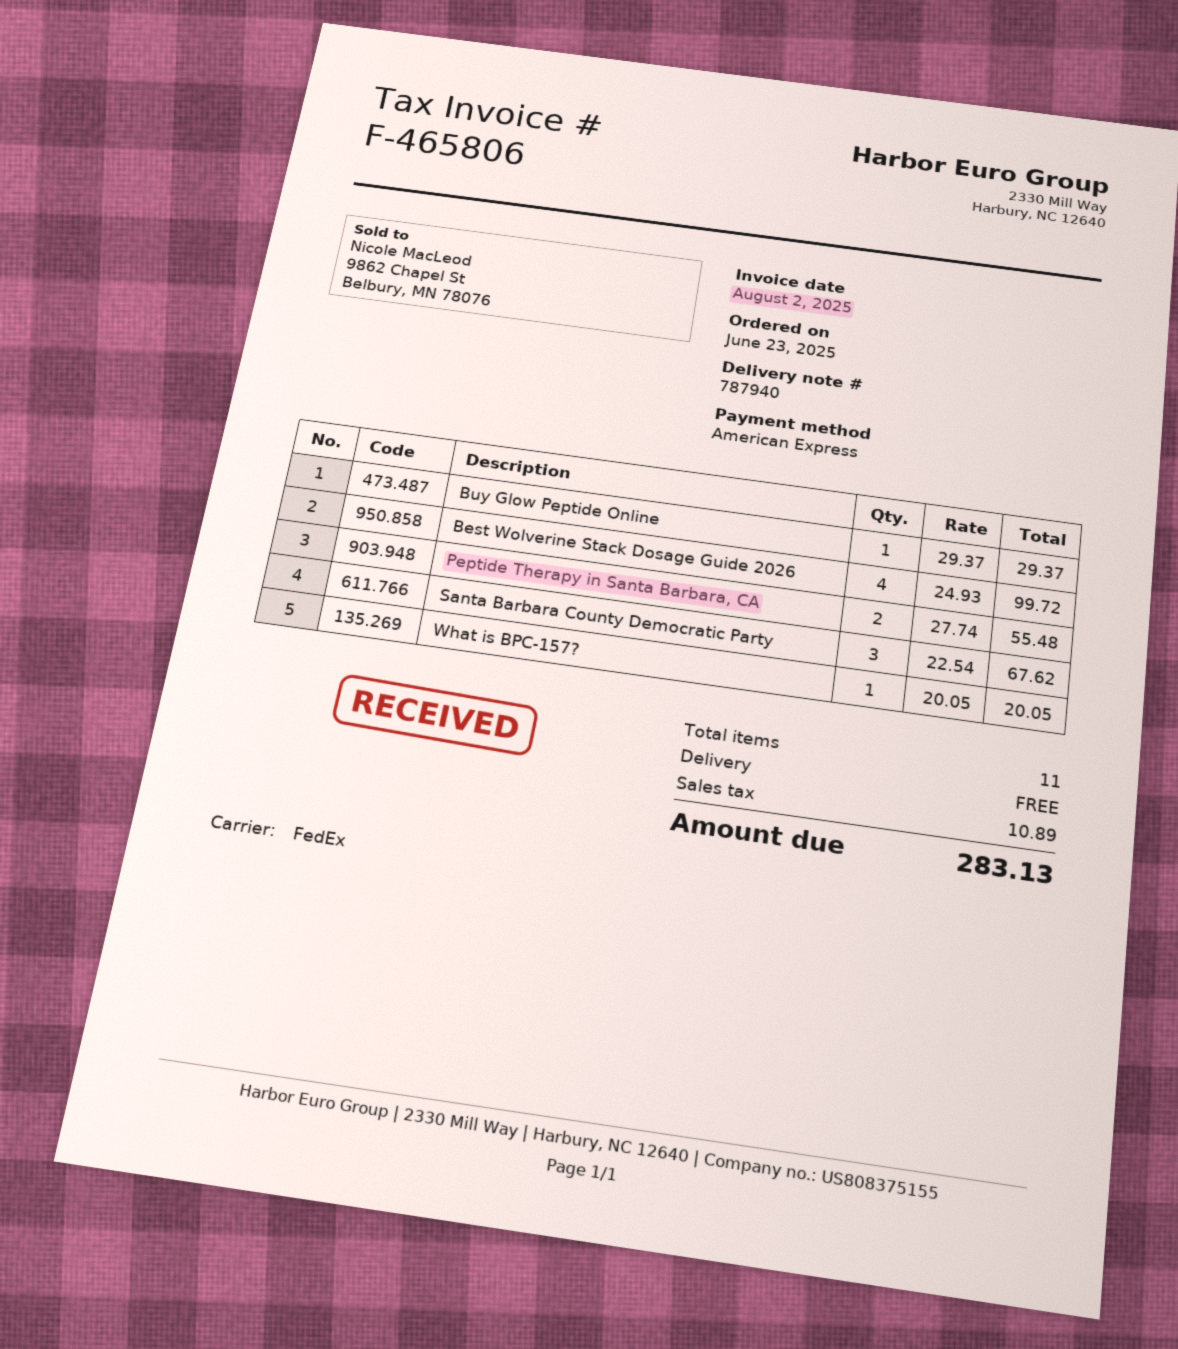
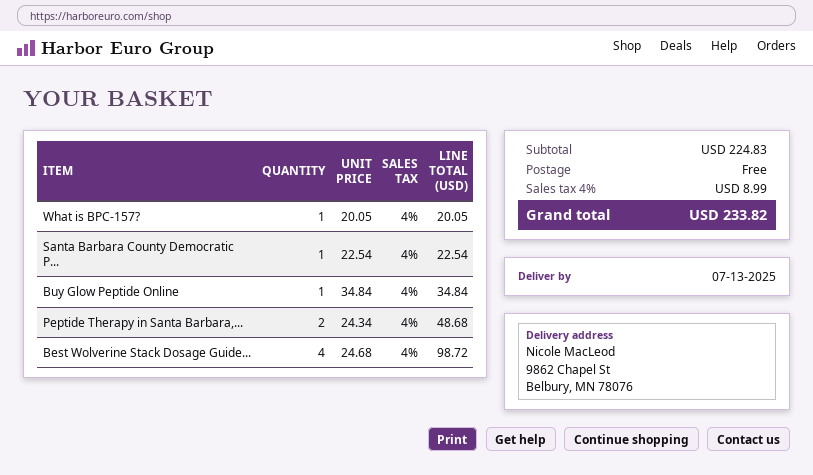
Buy Glow Peptide Online: 1 x 29.37 = 29.37 -> 1 x 34.84 = 34.84
Best Wolverine Stack Dosage Guide 2026: 4 x 24.93 = 99.72 -> 4 x 24.68 = 98.72
Peptide Therapy in Santa Barbara, CA: 2 x 27.74 = 55.48 -> 2 x 24.34 = 48.68
Santa Barbara County Democratic Party: 3 x 22.54 = 67.62 -> 1 x 22.54 = 22.54
tax: 10.89 -> 8.99
total: 283.13 -> 233.82

